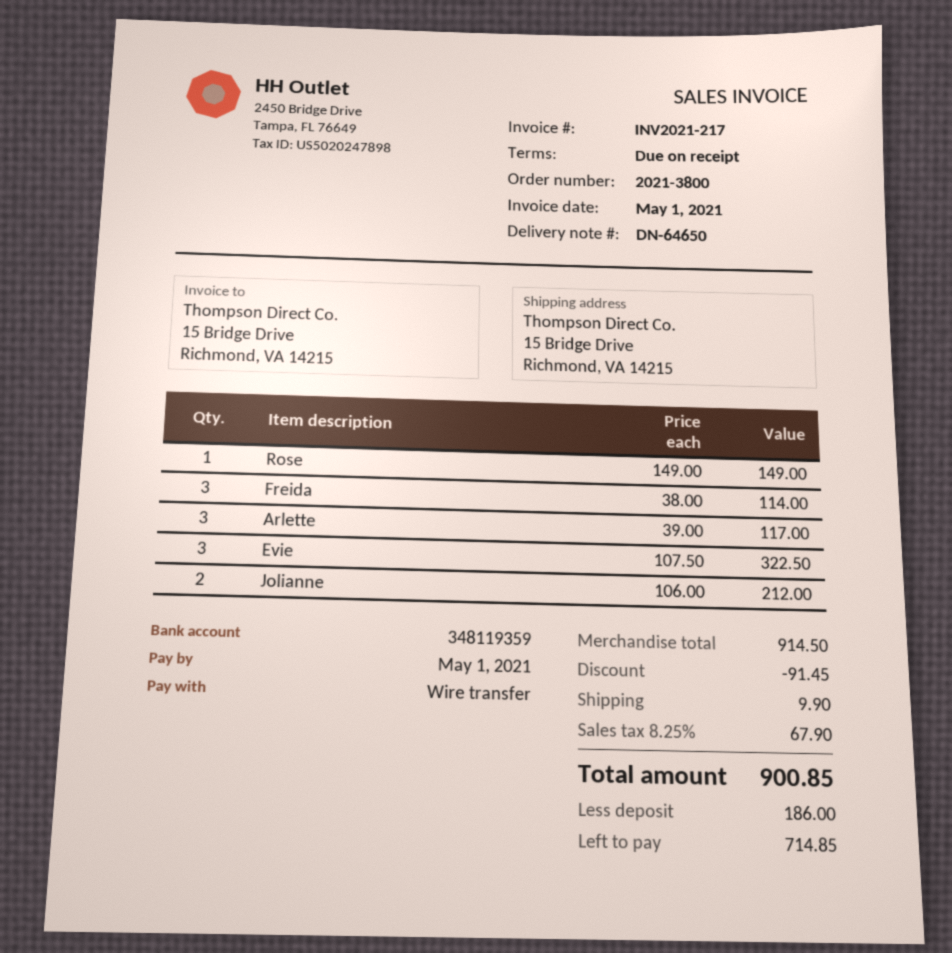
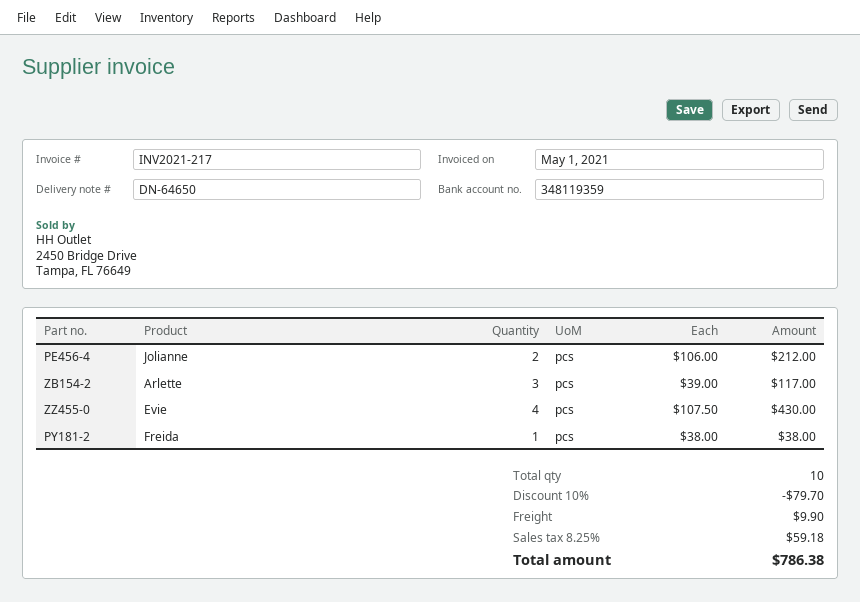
Rose: 1 x 149.00 = 149.00 -> none
Freida: 3 x 38.00 = 114.00 -> 1 x 38.00 = 38.00
Evie: 3 x 107.50 = 322.50 -> 4 x 107.50 = 430.00
discount: 91.45 -> 79.70
tax: 8.25% = 67.90 -> 8.25% = 59.18
total: 900.85 -> 786.38

